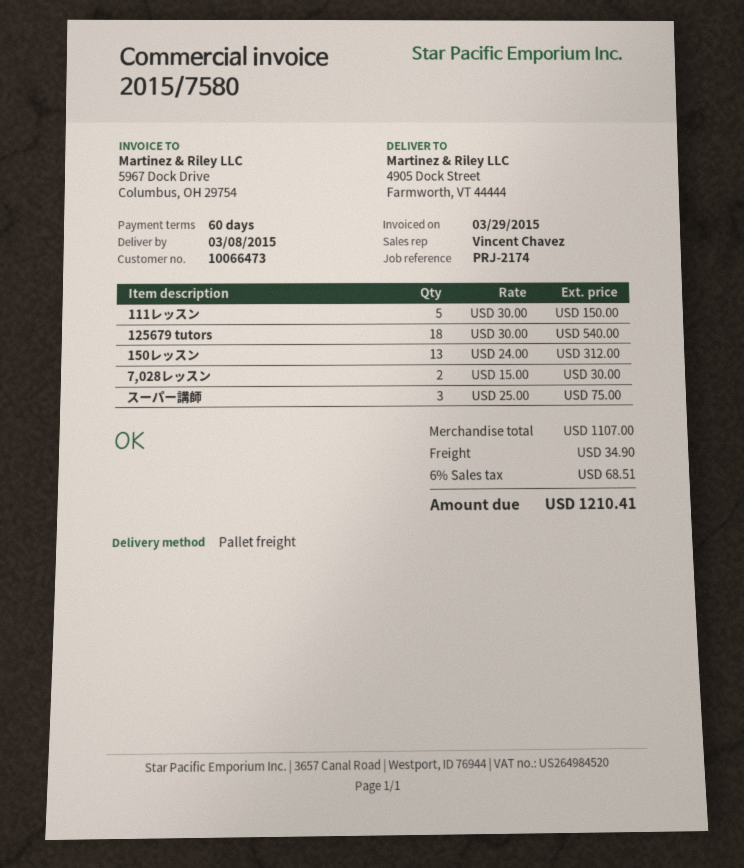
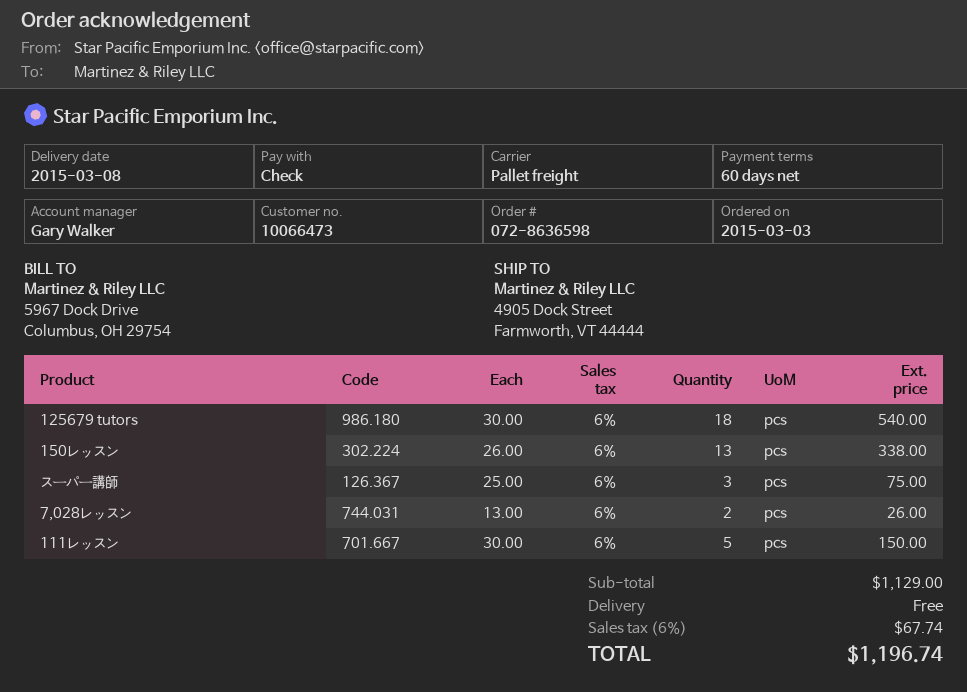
sales rep: Vincent Chavez -> Gary Walker
150レッスン: 13 x 24.00 = 312.00 -> 13 x 26.00 = 338.00
7,028レッスン: 2 x 15.00 = 30.00 -> 2 x 13.00 = 26.00
subtotal: 1107.00 -> 1129.00
shipping: 34.90 -> 0.00
tax: 6% = 68.51 -> 6% = 67.74
total: 1210.41 -> 1196.74

